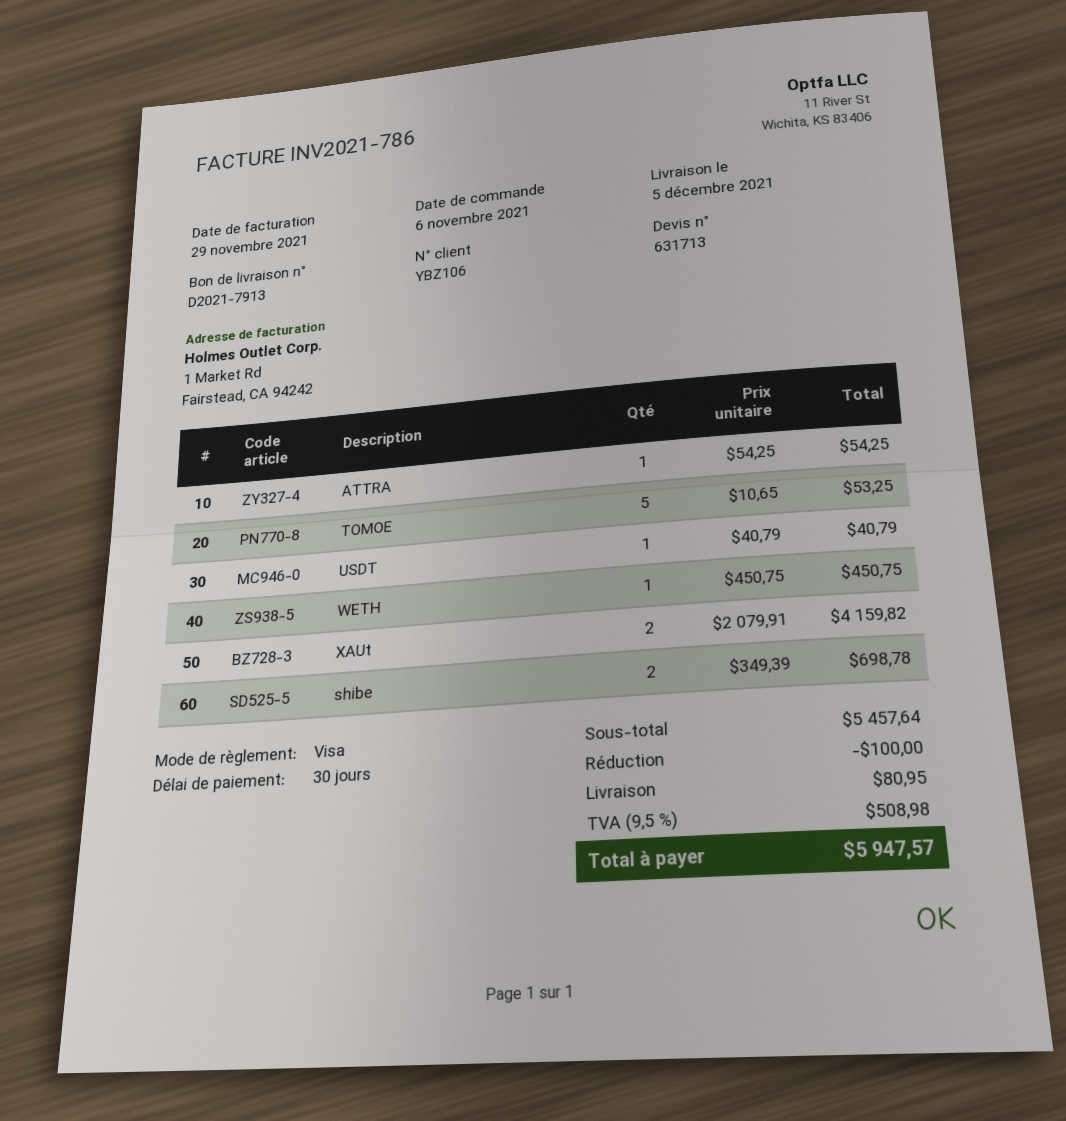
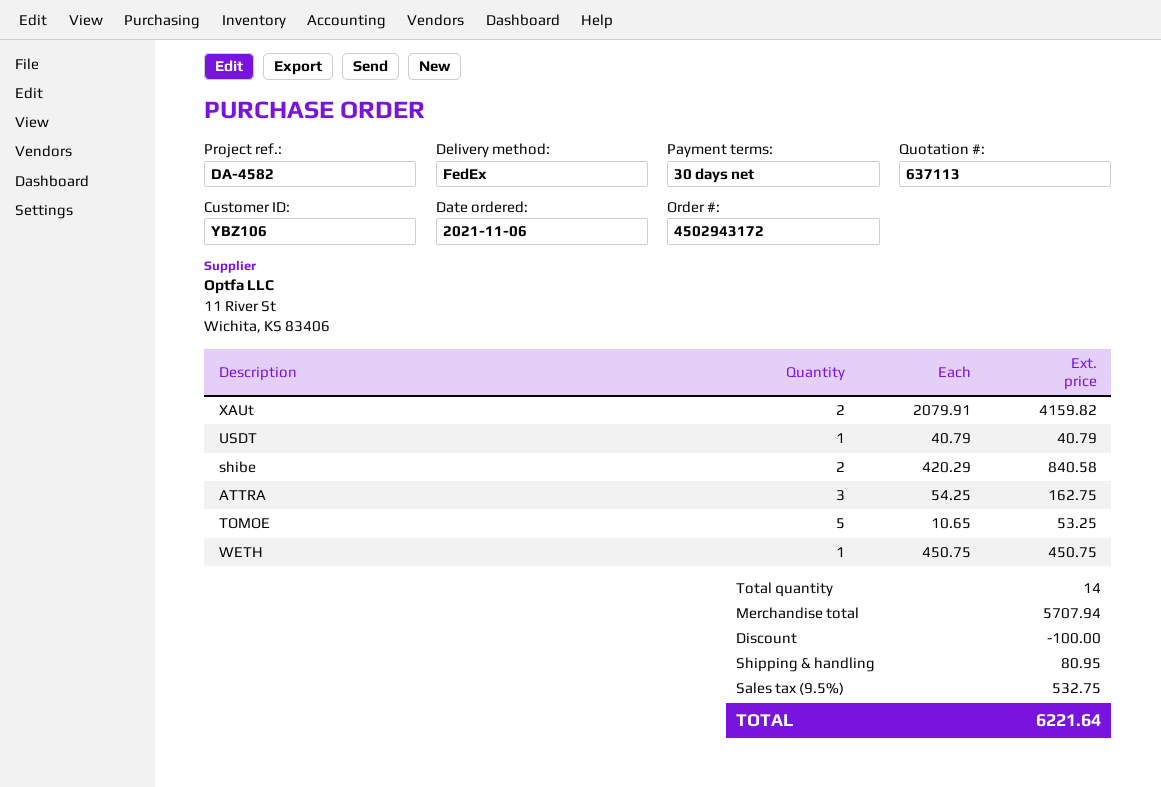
quote number: 631713 -> 637113
ATTRA: 1 x 54.25 = 54.25 -> 3 x 54.25 = 162.75
shibe: 2 x 349.39 = 698.78 -> 2 x 420.29 = 840.58
subtotal: 5457.64 -> 5707.94
tax: 9.5% = 508.98 -> 9.5% = 532.75
total: 5947.57 -> 6221.64

